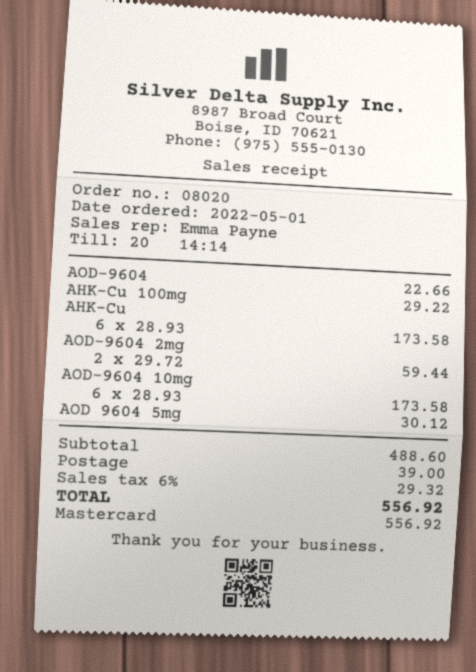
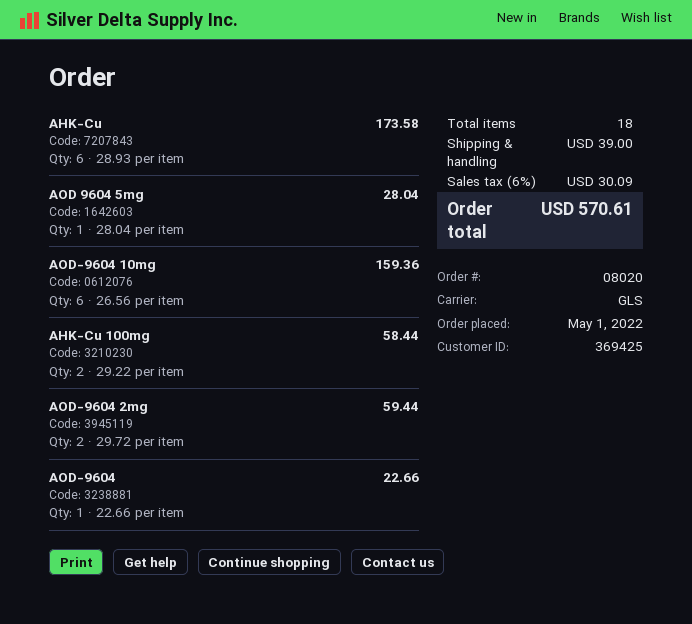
AHK-Cu 100mg: 1 x 29.22 = 29.22 -> 2 x 29.22 = 58.44
AOD-9604 10mg: 6 x 28.93 = 173.58 -> 6 x 26.56 = 159.36
AOD 9604 5mg: 1 x 30.12 = 30.12 -> 1 x 28.04 = 28.04
tax: 6% = 29.32 -> 6% = 30.09
total: 556.92 -> 570.61

